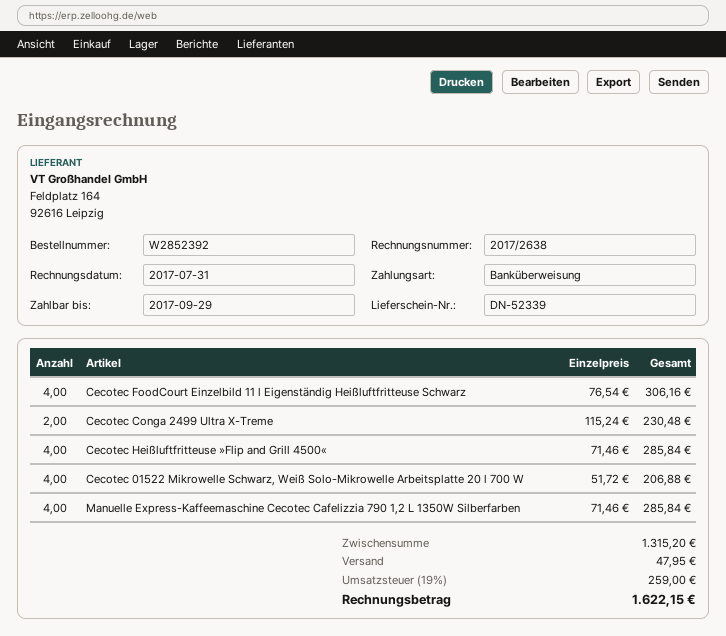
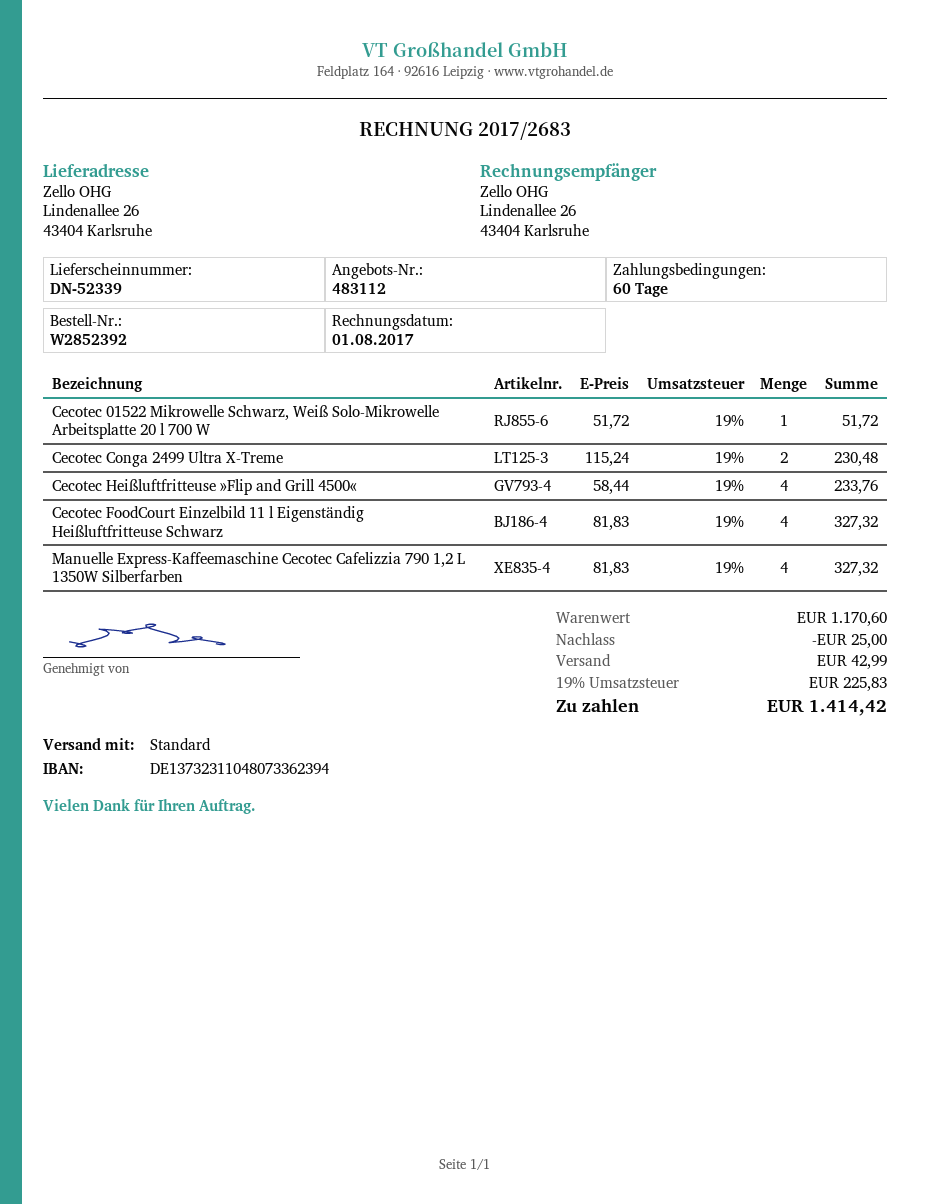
invoice number: 2017/2638 -> 2017/2683
invoice date: 2017-07-31 -> 2017-08-01
Cecotec FoodCourt Einzelbild 11 l Eigenständig Heißluftfritteuse Schwarz: 4 x 76.54 = 306.16 -> 4 x 81.83 = 327.32
Cecotec Heißluftfritteuse »Flip and Grill 4500«: 4 x 71.46 = 285.84 -> 4 x 58.44 = 233.76
Cecotec 01522 Mikrowelle Schwarz, Weiß Solo-Mikrowelle Arbeitsplatte 20 l 700 W: 4 x 51.72 = 206.88 -> 1 x 51.72 = 51.72
Manuelle Express-Kaffeemaschine Cecotec Cafelizzia 790 1,2 L 1350W Silberfarben: 4 x 71.46 = 285.84 -> 4 x 81.83 = 327.32
subtotal: 1315.20 -> 1170.60
discount: none -> 25.00
shipping: 47.95 -> 42.99
tax: 19% = 259.00 -> 19% = 225.83
total: 1622.15 -> 1414.42

